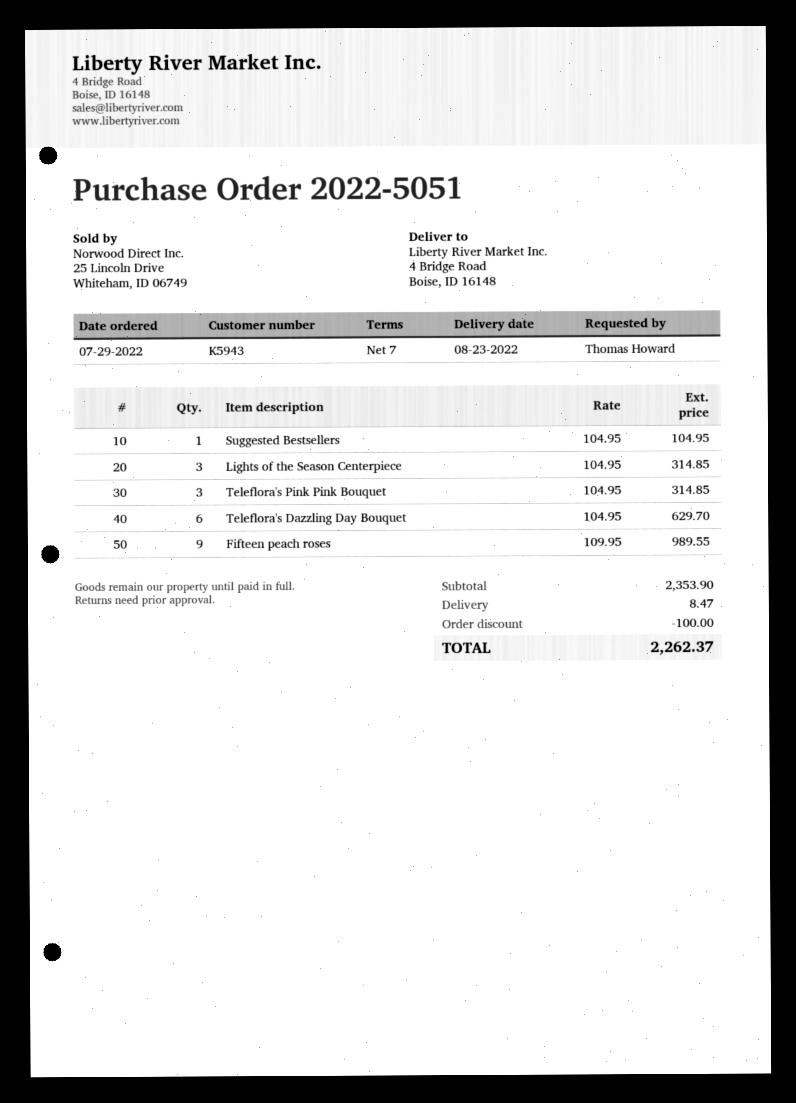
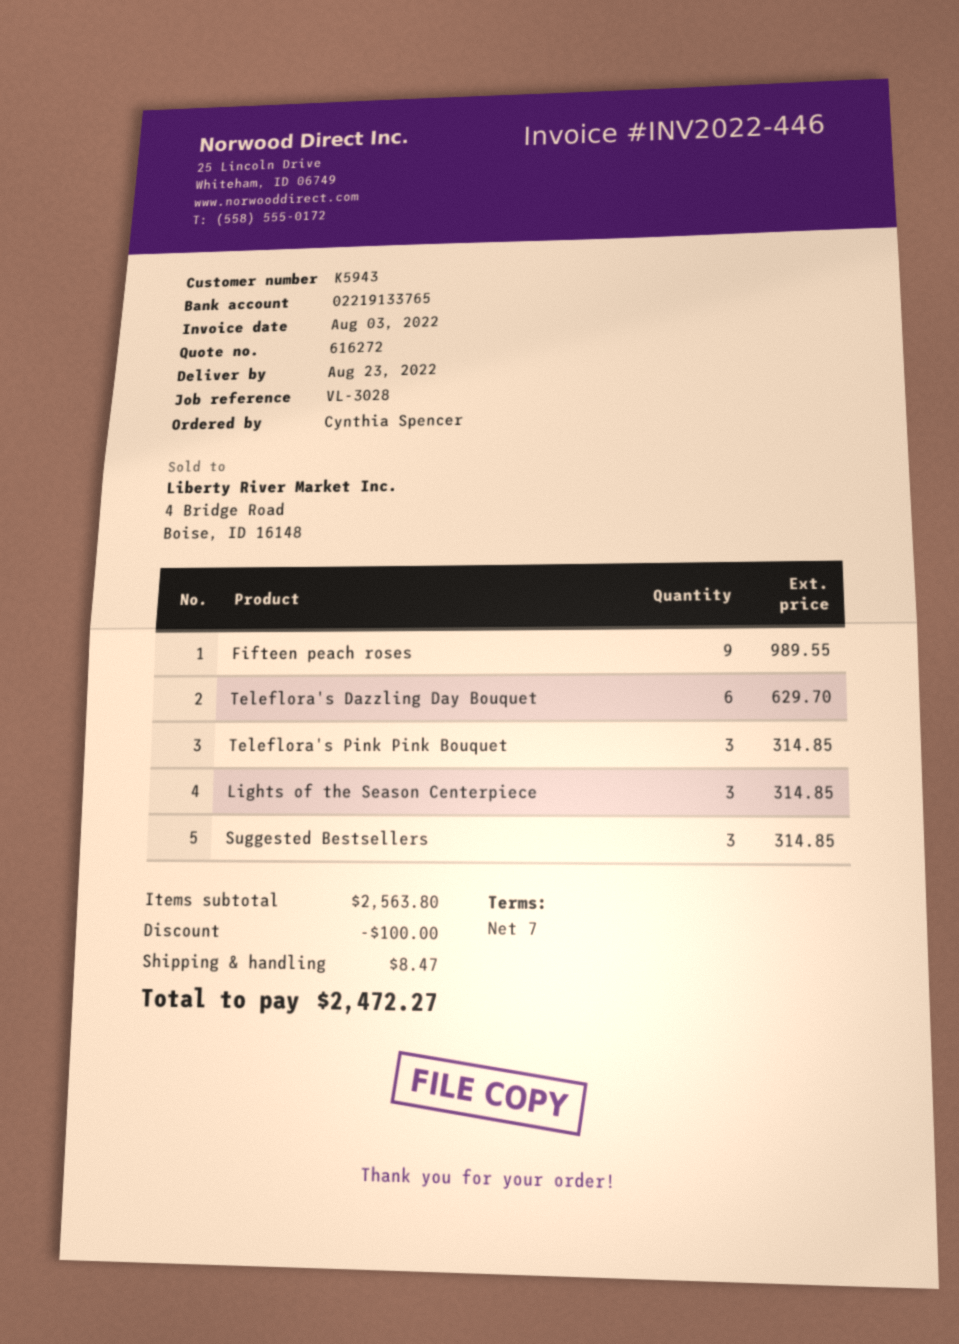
ordered by: Thomas Howard -> Cynthia Spencer
Suggested Bestsellers: 1 for 104.95 -> 3 for 314.85
subtotal: 2353.90 -> 2563.80
total: 2262.37 -> 2472.27

